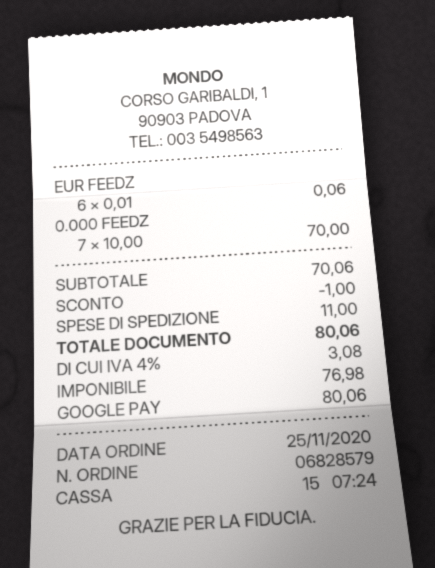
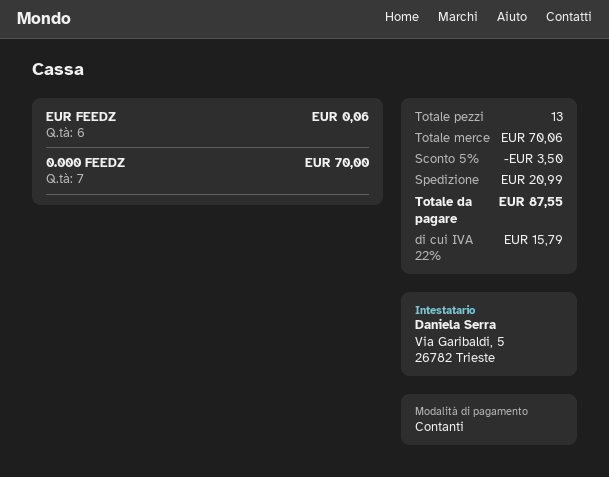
payment method: Google Pay -> cash
discount: 1.00 -> 3.50
shipping: 11.00 -> 20.99
tax: 4% = 3.08 -> 22% = 15.79
total: 80.06 -> 87.55

